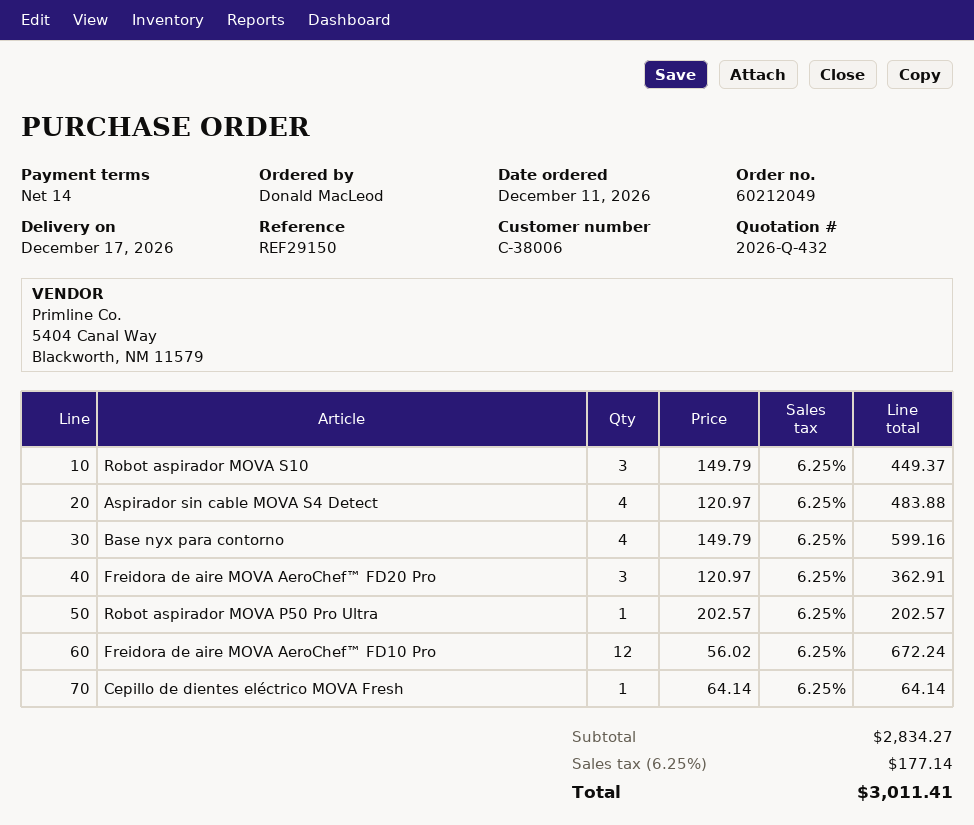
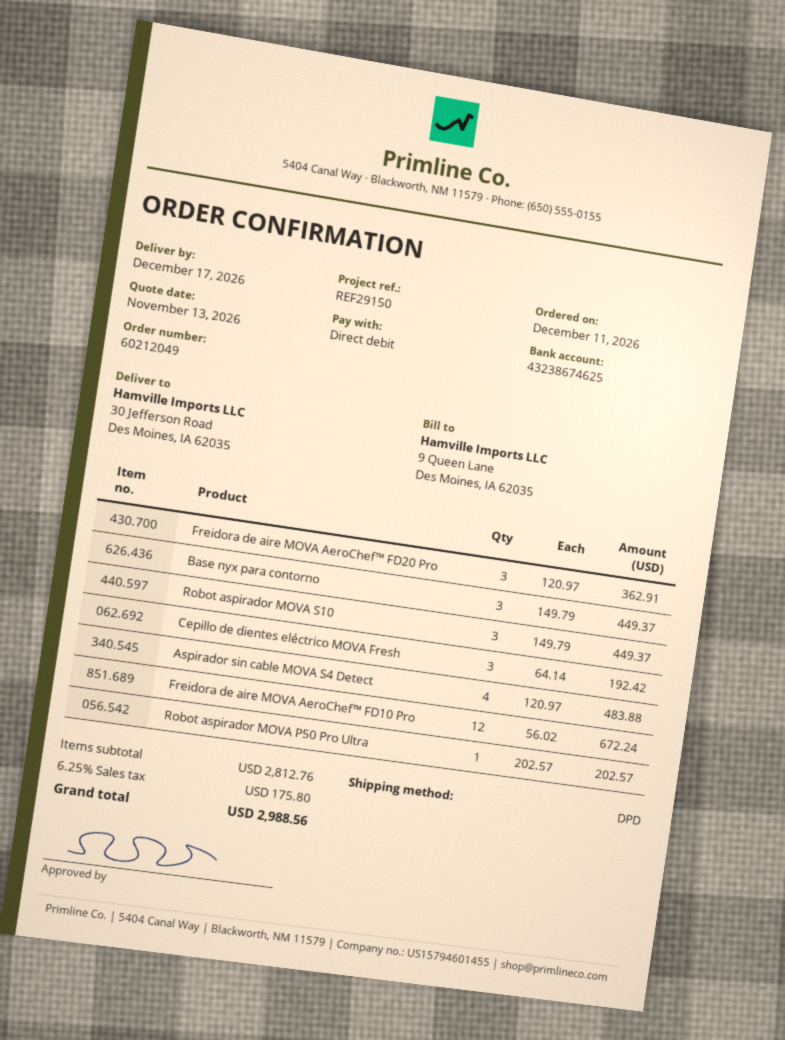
Base nyx para contorno: 4 x 149.79 = 599.16 -> 3 x 149.79 = 449.37
Cepillo de dientes eléctrico MOVA Fresh: 1 x 64.14 = 64.14 -> 3 x 64.14 = 192.42
subtotal: 2834.27 -> 2812.76
tax: 6.25% = 177.14 -> 6.25% = 175.80
total: 3011.41 -> 2988.56

